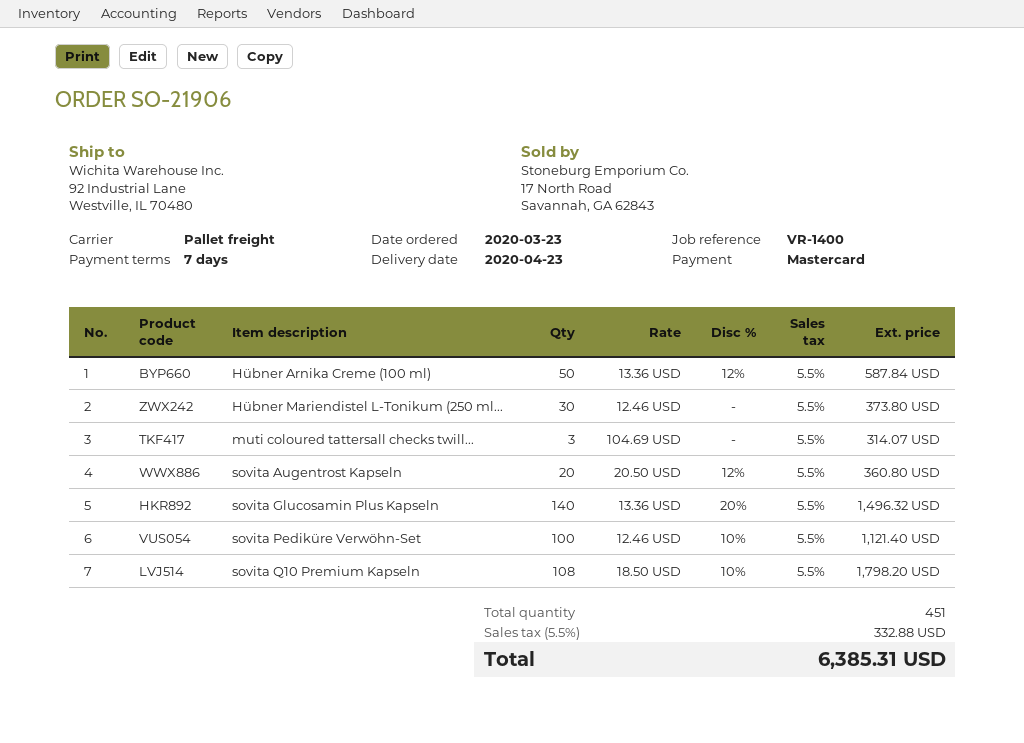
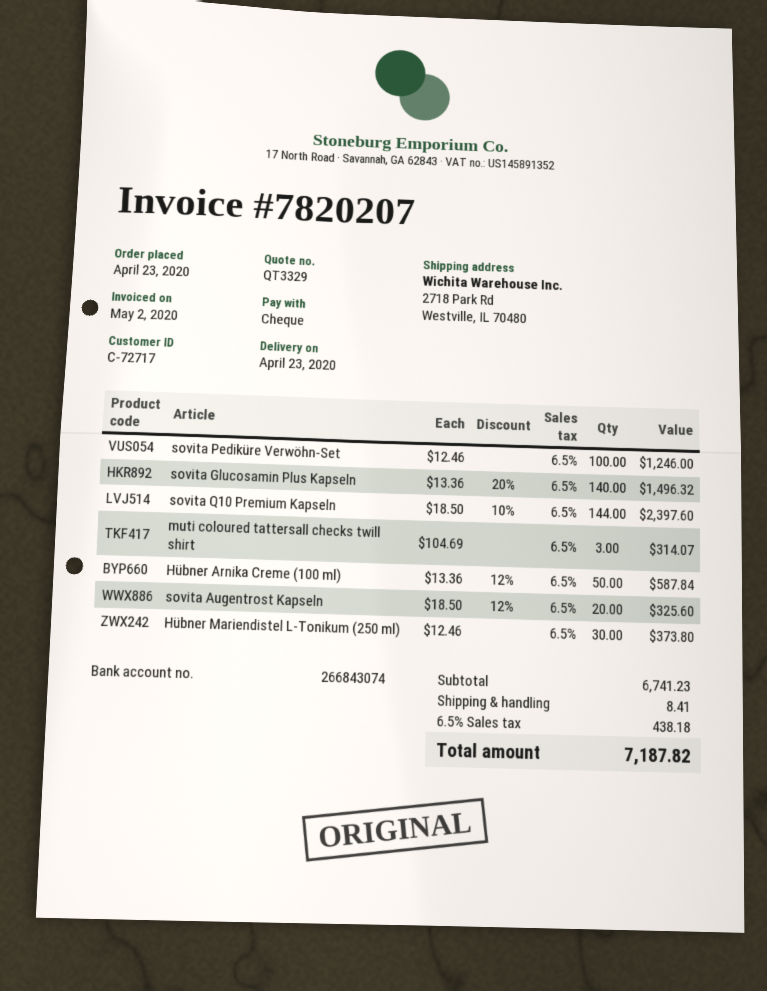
order date: 2020-03-23 -> 2020-04-23
payment method: Mastercard -> cheque
ship to: 92 Industrial Lane, Westville, IL 70480 -> 2718 Park Rd, Westville, IL 70480
sovita Augentrost Kapseln: 20 x 20.50 - 12% = 360.80 -> 20 x 18.50 - 12% = 325.60
sovita Pediküre Verwöhn-Set: 100 x 12.46 - 10% = 1121.40 -> 100 x 12.46 = 1246.00
sovita Q10 Premium Kapseln: 108 x 18.50 - 10% = 1798.20 -> 144 x 18.50 - 10% = 2397.60
shipping: none -> 8.41
tax: 5.5% = 332.88 -> 6.5% = 438.18
total: 6385.31 -> 7187.82

